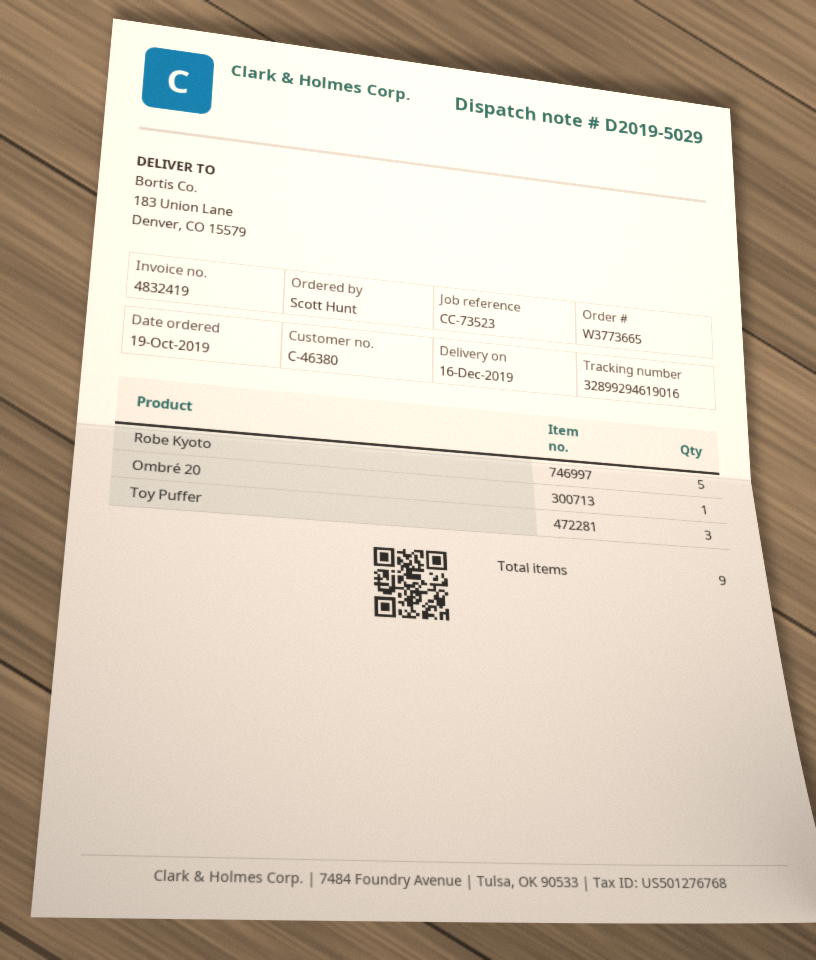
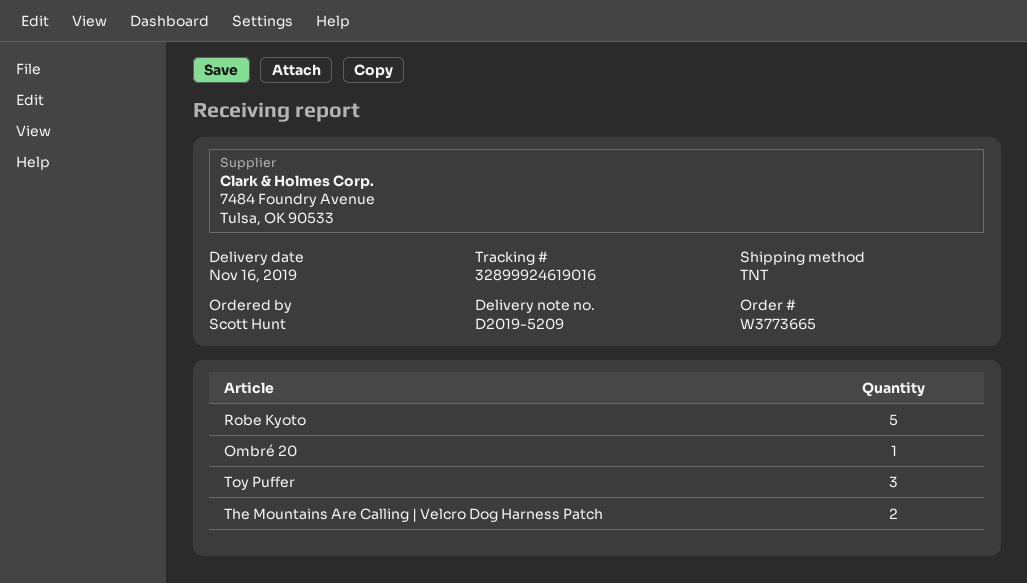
delivery note number: D2019-5029 -> D2019-5209
delivery date: 2019-12-16 -> 2019-11-16
tracking number: 32899294619016 -> 32899924619016
The Mountains Are Calling | Velcro Dog Harness Patch: none -> 2

